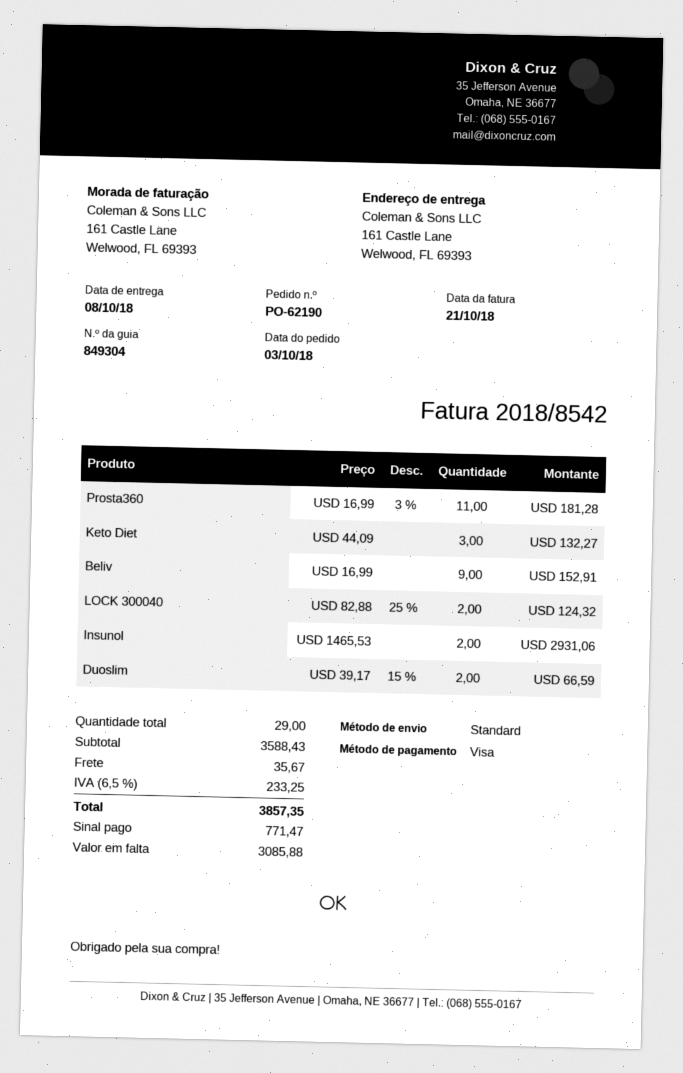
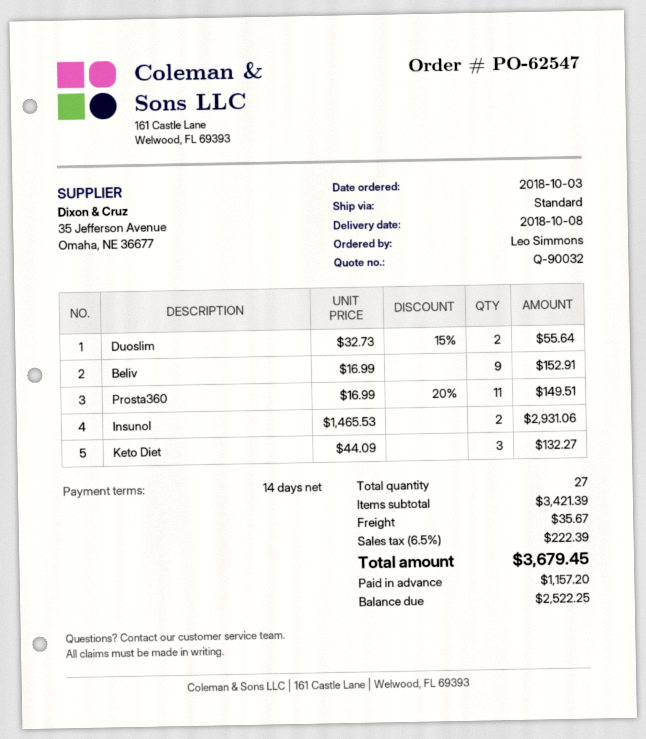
order number: PO-62190 -> PO-62547
Prosta360: 11 x 16.99 - 3% = 181.28 -> 11 x 16.99 - 20% = 149.51
LOCK 300040: 2 x 82.88 - 25% = 124.32 -> none
Duoslim: 2 x 39.17 - 15% = 66.59 -> 2 x 32.73 - 15% = 55.64
total quantity: 29 -> 27
subtotal: 3588.43 -> 3421.39
tax: 6.5% = 233.25 -> 6.5% = 222.39
total: 3857.35 -> 3679.45
deposit: 771.47 -> 1157.20
balance: 3085.88 -> 2522.25

